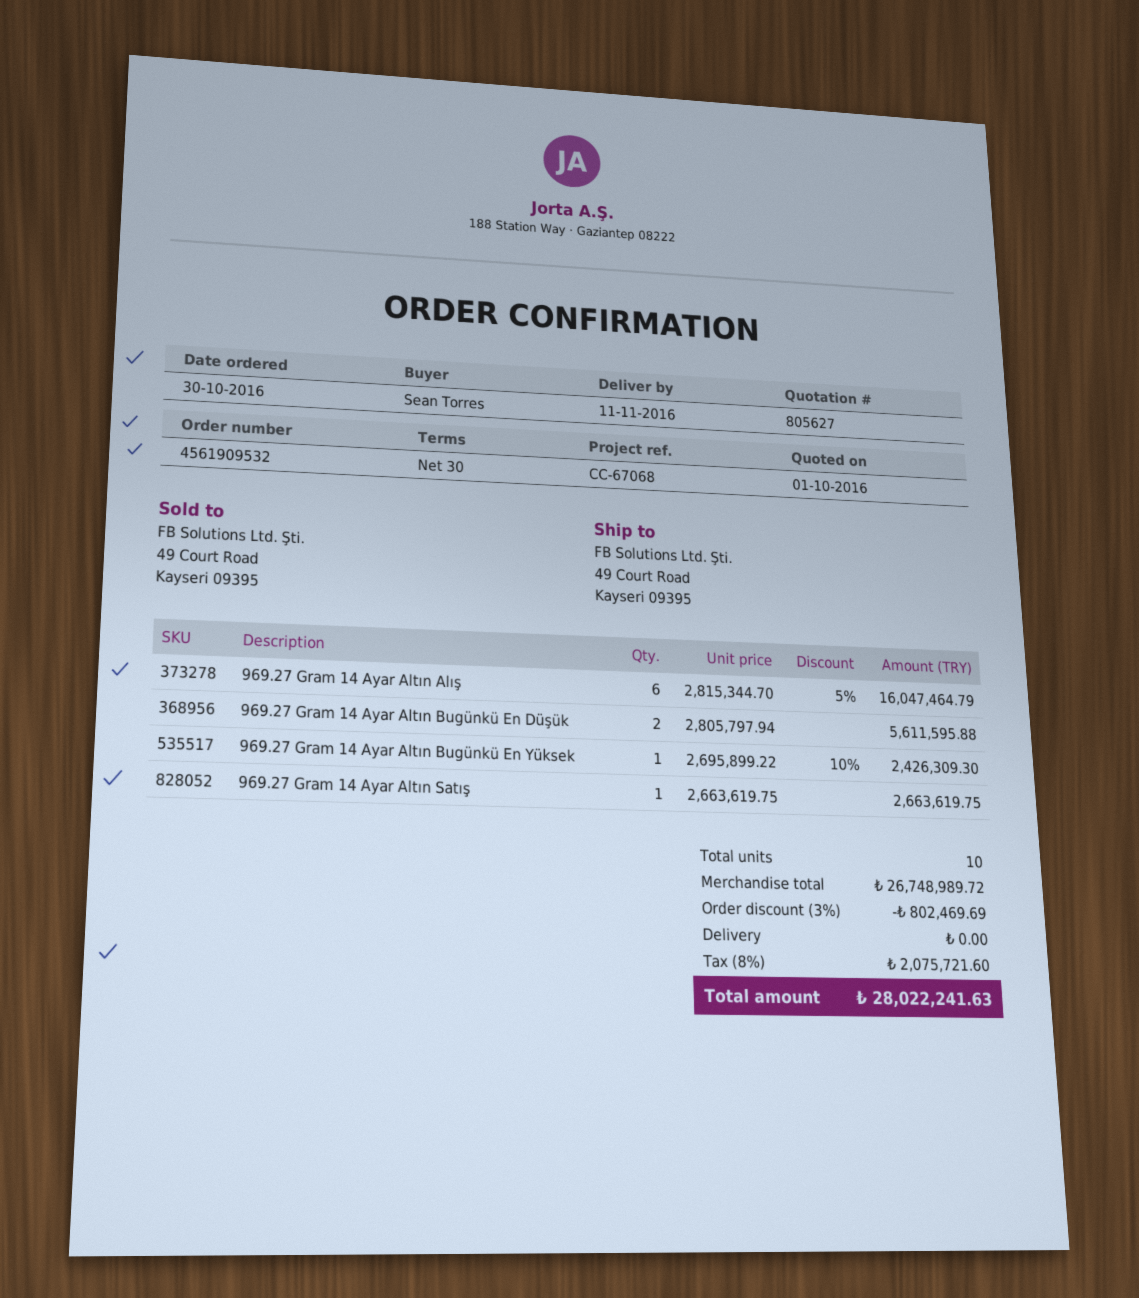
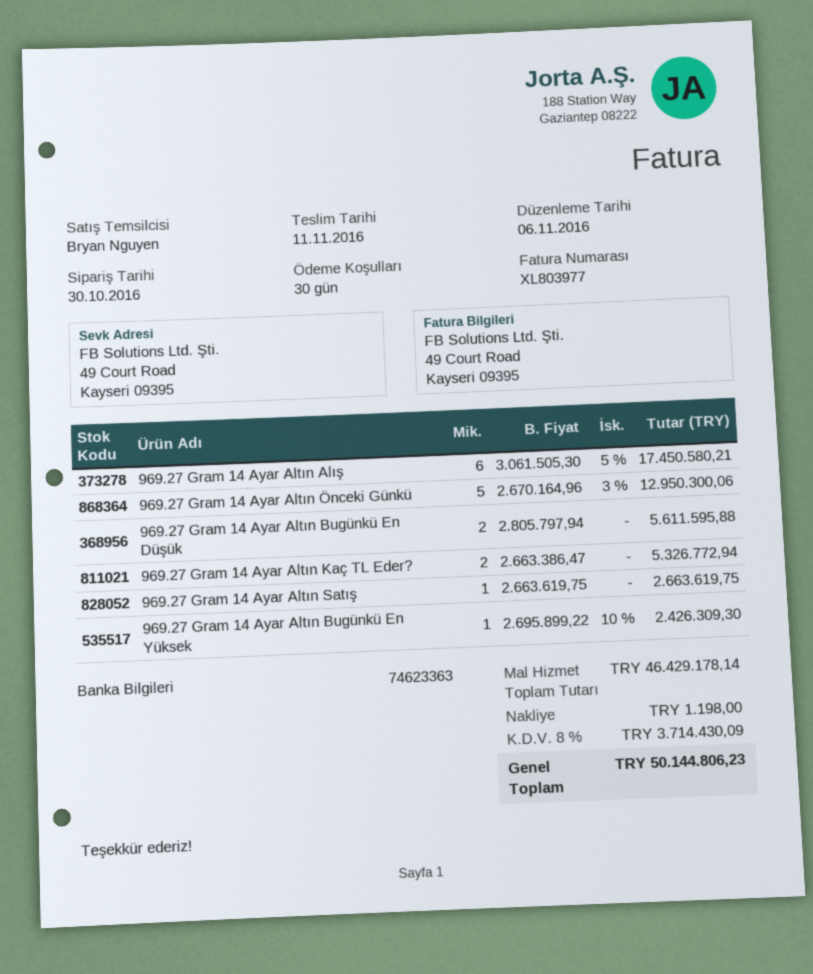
969.27 Gram 14 Ayar Altın Alış: 6 x 2815344.70 - 5% = 16047464.79 -> 6 x 3061505.30 - 5% = 17450580.21
969.27 Gram 14 Ayar Altın Önceki Günkü: none -> 5 x 2670164.96 - 3% = 12950300.06
969.27 Gram 14 Ayar Altın Kaç TL Eder?: none -> 2 x 2663386.47 = 5326772.94
subtotal: 26748989.72 -> 46429178.14
discount: 3% = 802469.69 -> none
shipping: 0.00 -> 1198.00
tax: 8% = 2075721.60 -> 8% = 3714430.09
total: 28022241.63 -> 50144806.23

